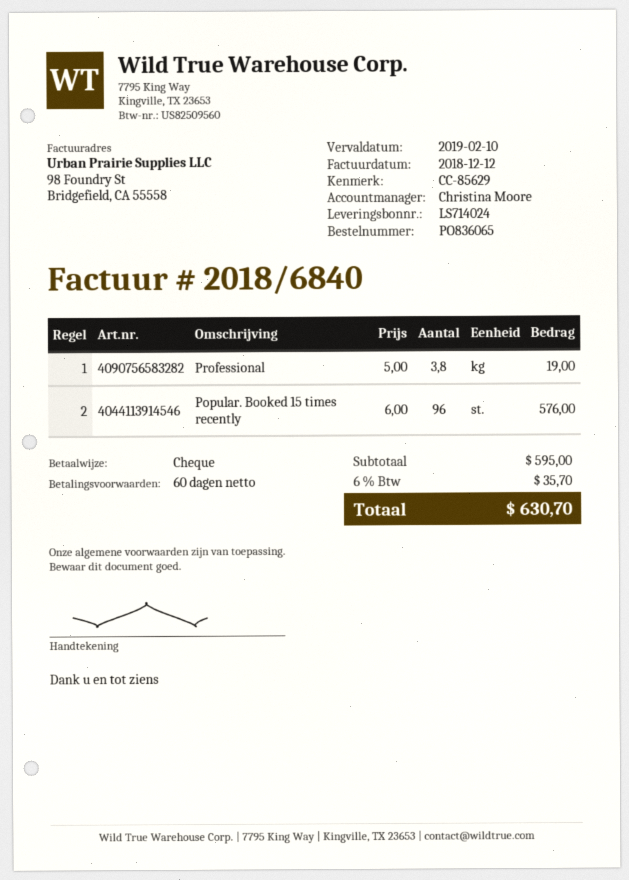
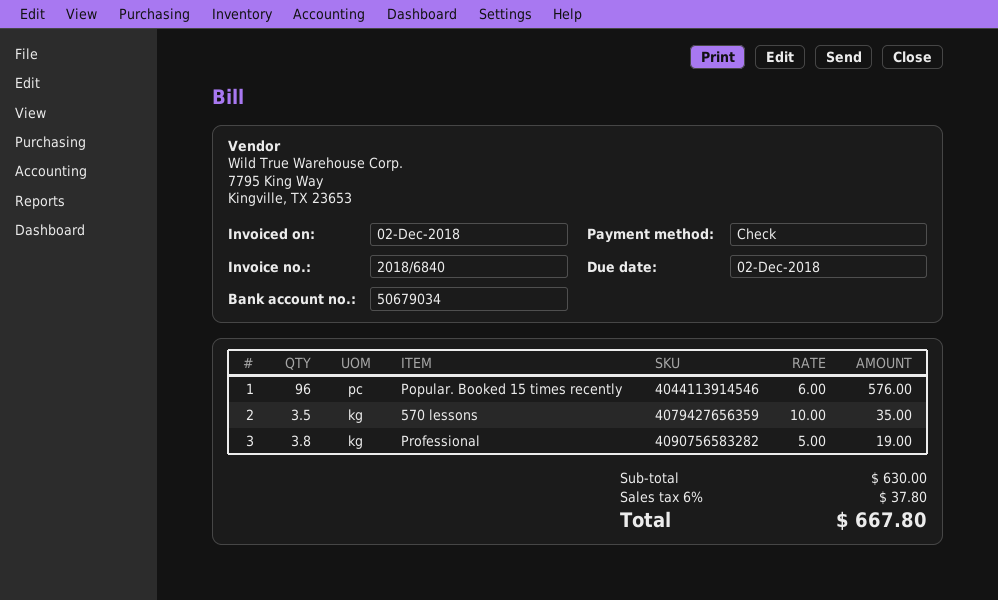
invoice date: 2018-12-12 -> 2018-12-02
due date: 2019-02-10 -> 2018-12-02
570 lessons: none -> 3.5 x 10.00 = 35.00
subtotal: 595.00 -> 630.00
tax: 6% = 35.70 -> 6% = 37.80
total: 630.70 -> 667.80

